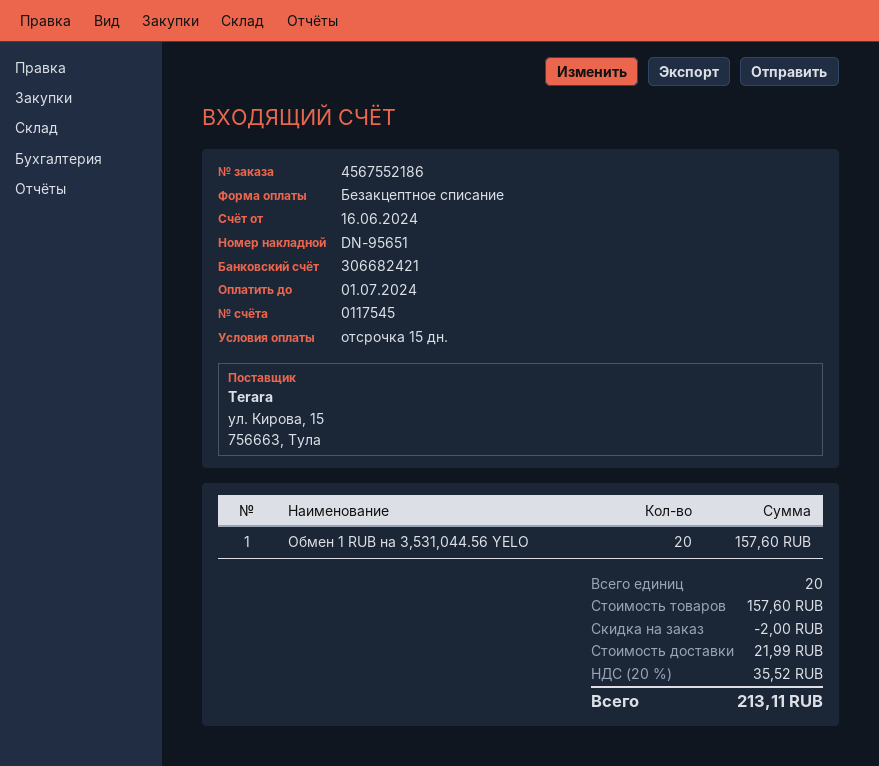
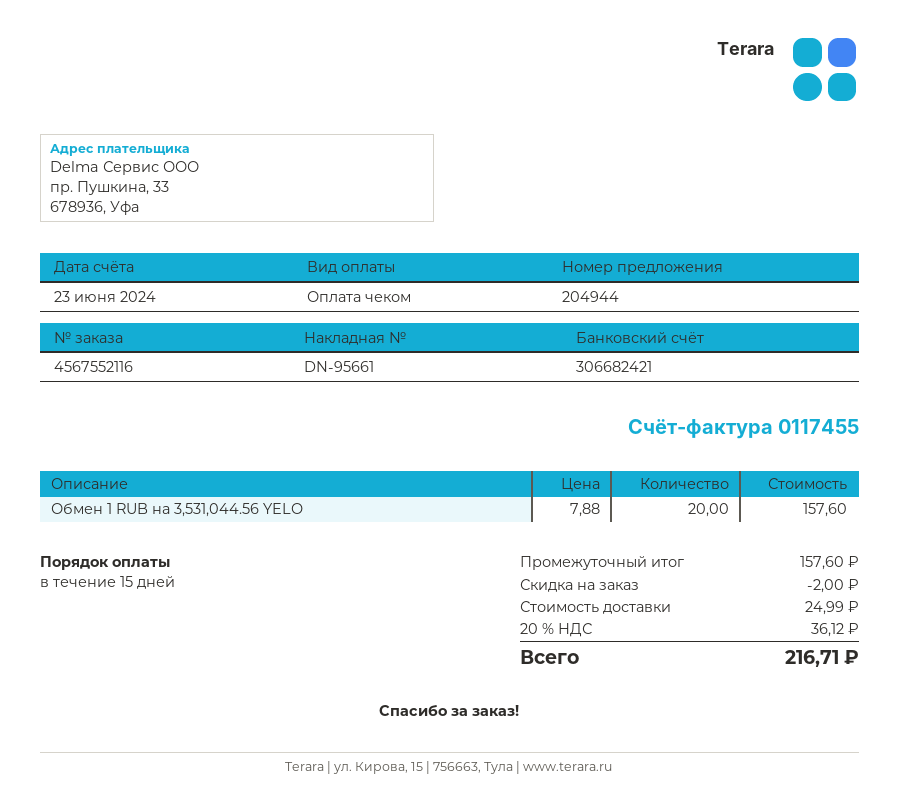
order number: 4567552186 -> 4567552116
delivery note number: DN-95651 -> DN-95661
invoice number: 0117545 -> 0117455
invoice date: 2024-06-16 -> 2024-06-23
payment method: direct debit -> cheque
shipping: 21.99 -> 24.99
tax: 20% = 35.52 -> 20% = 36.12
total: 213.11 -> 216.71

